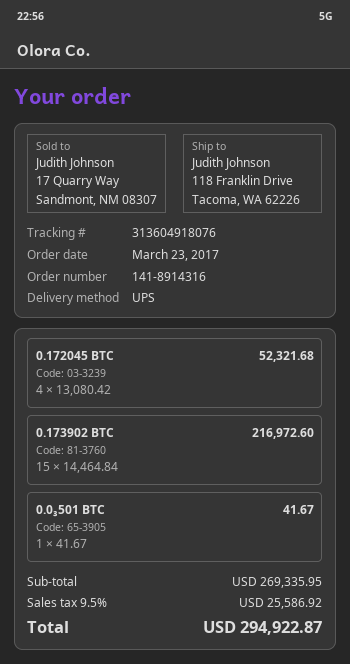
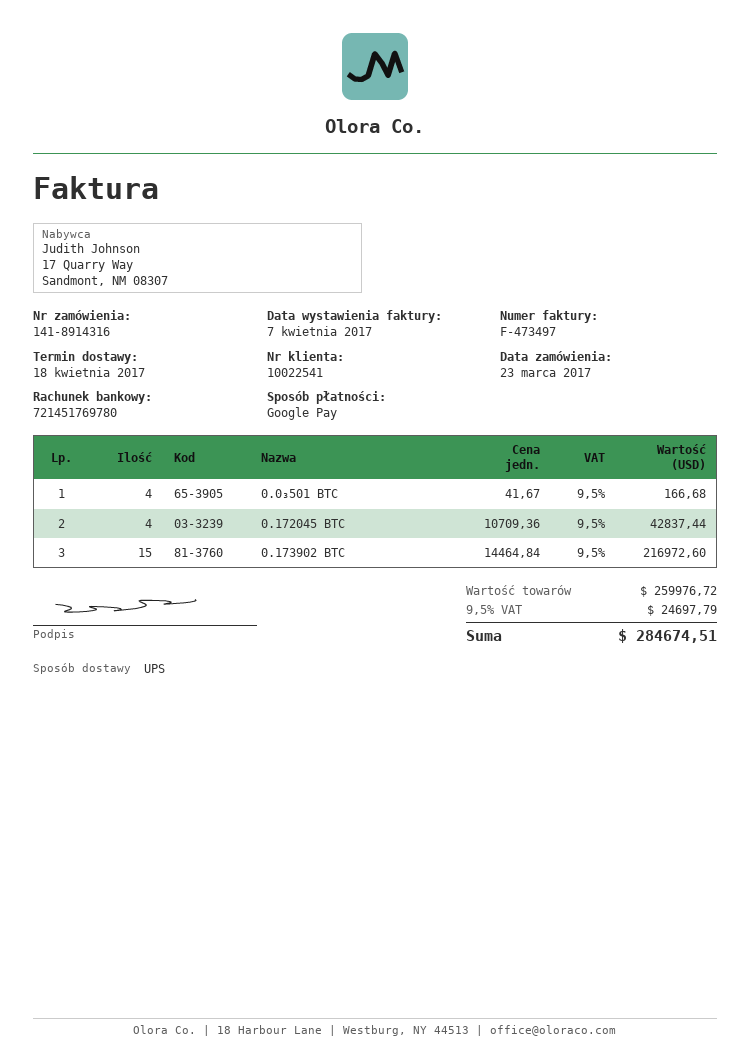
0.172045 BTC: 4 x 13080.42 = 52321.68 -> 4 x 10709.36 = 42837.44
0.0₃501 BTC: 1 x 41.67 = 41.67 -> 4 x 41.67 = 166.68
subtotal: 269335.95 -> 259976.72
tax: 9.5% = 25586.92 -> 9.5% = 24697.79
total: 294922.87 -> 284674.51

